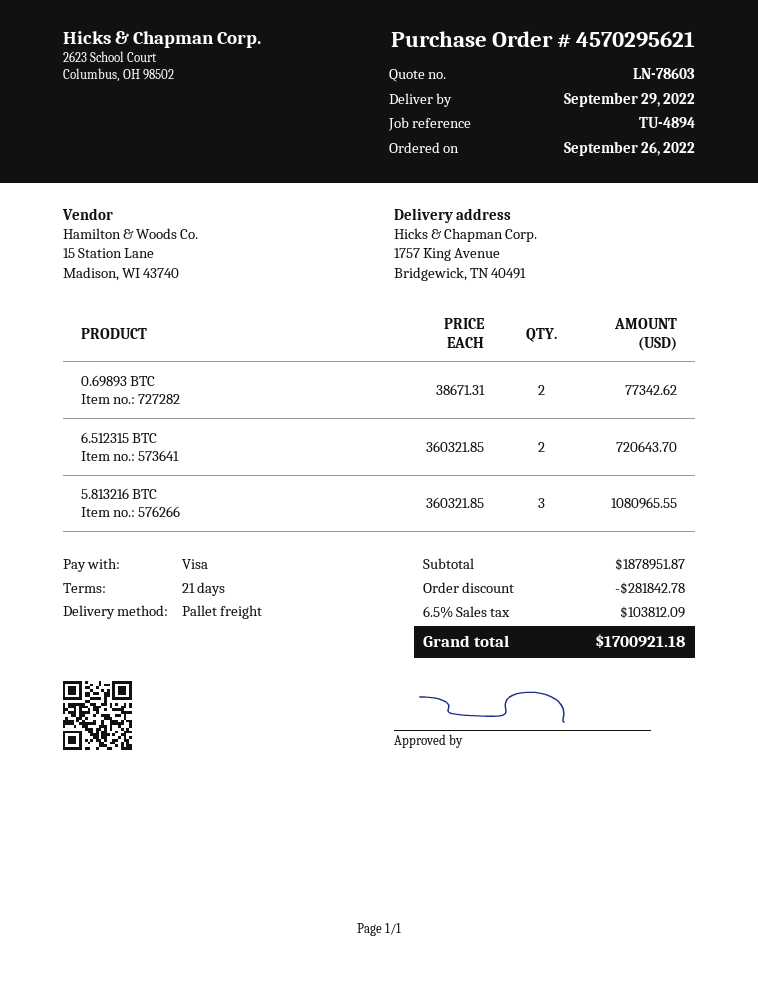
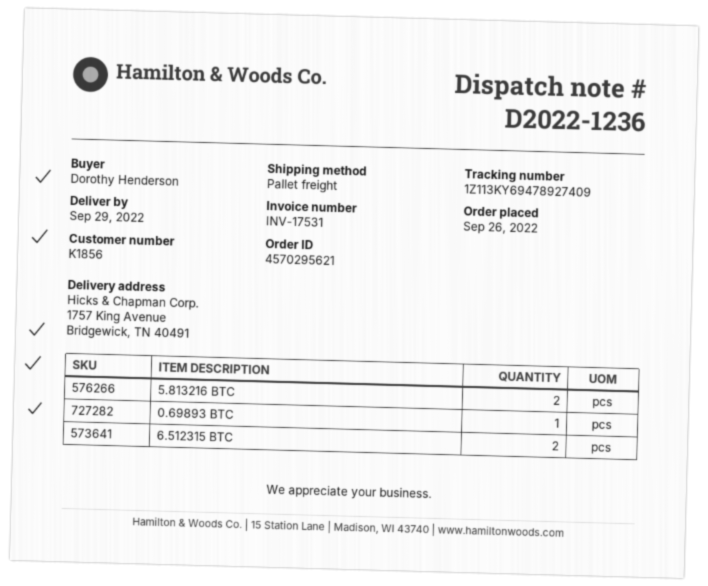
0.69893 BTC: 2 -> 1
5.813216 BTC: 3 -> 2

